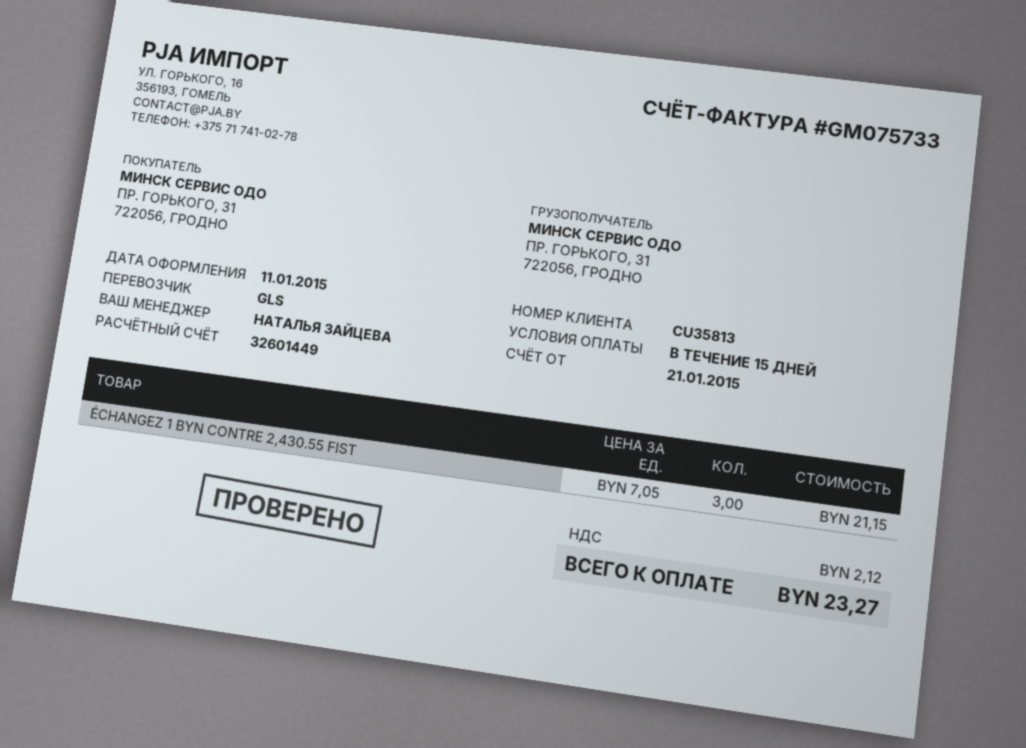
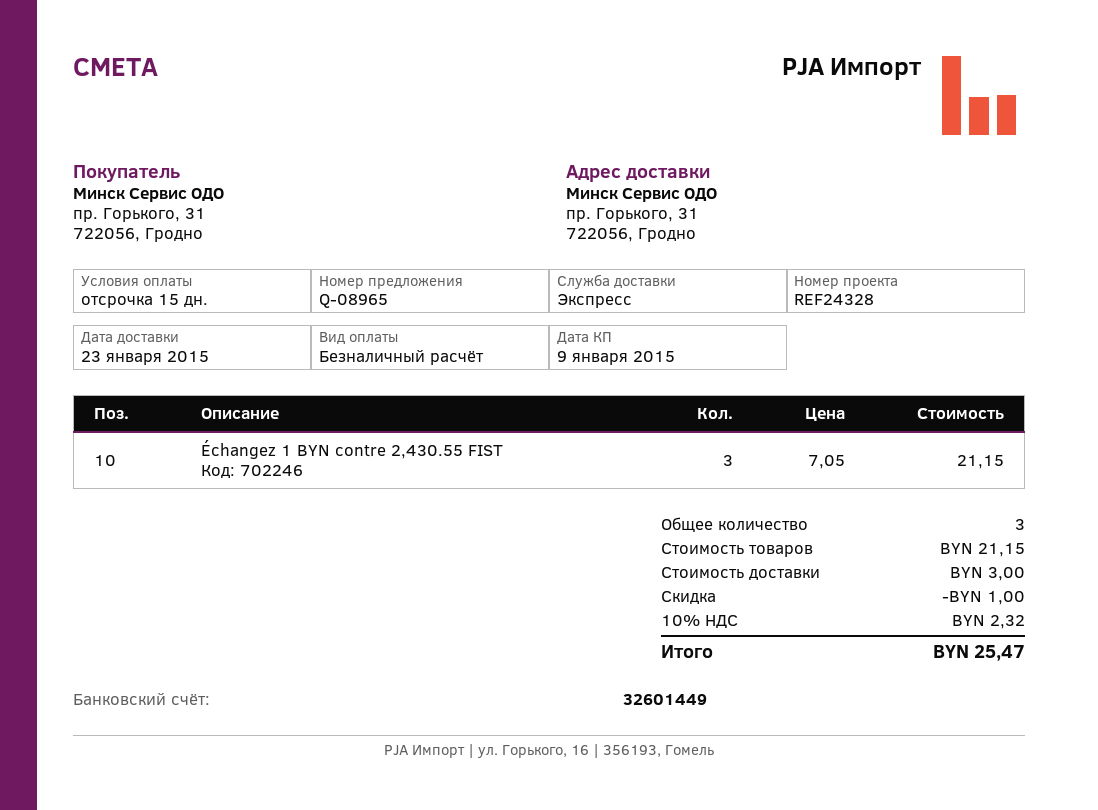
shipping method: GLS -> express
discount: none -> 1.00
shipping: none -> 3.00
tax: 2.12 -> 2.32
total: 23.27 -> 25.47

